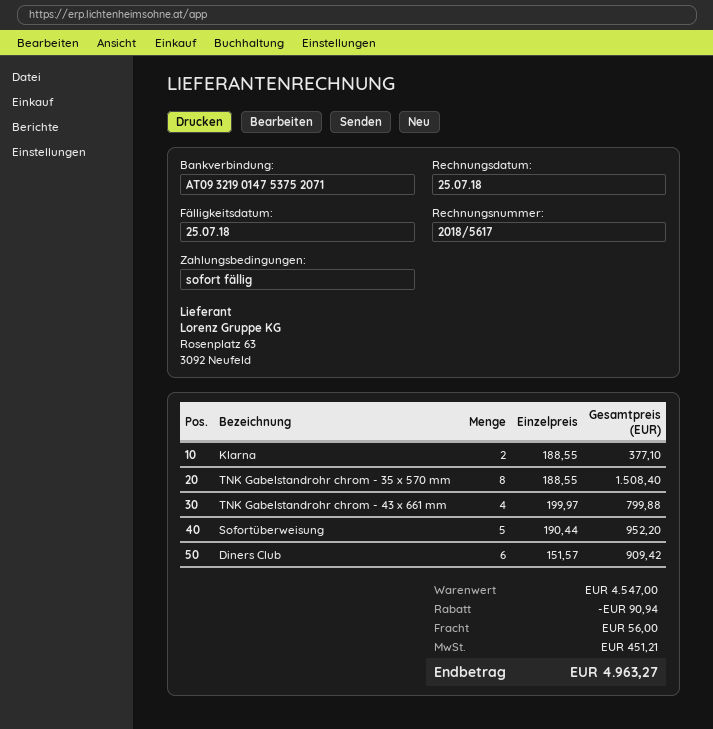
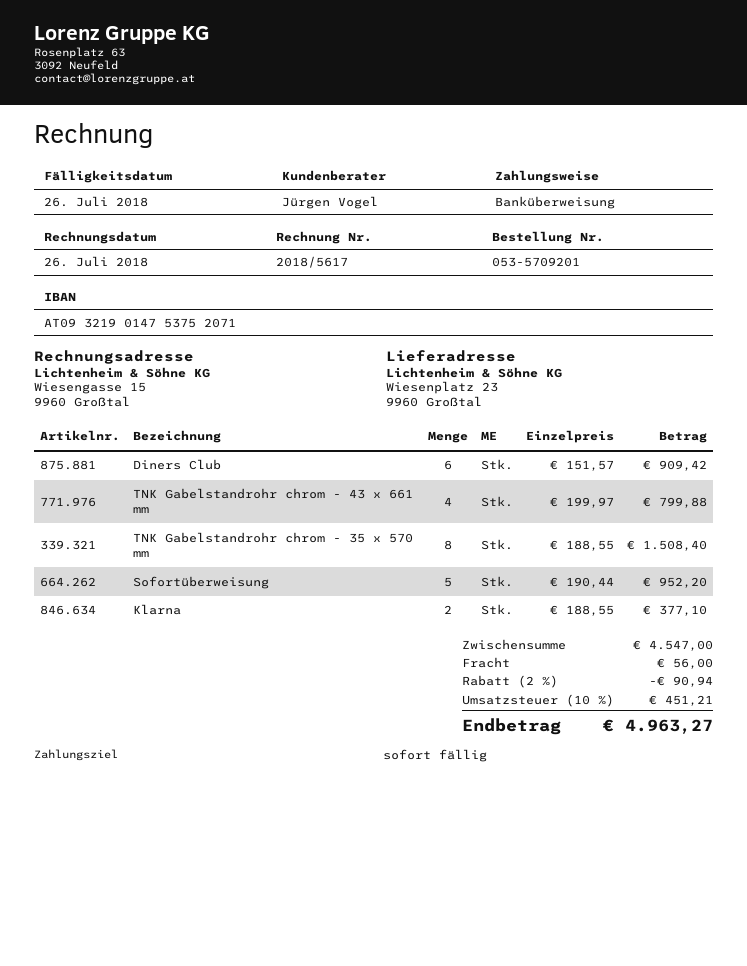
invoice date: 2018-07-25 -> 2018-07-26
due date: 2018-07-25 -> 2018-07-26

